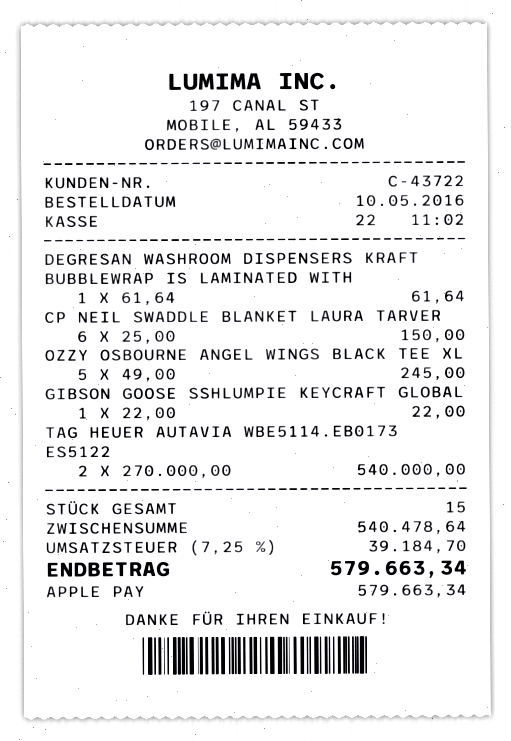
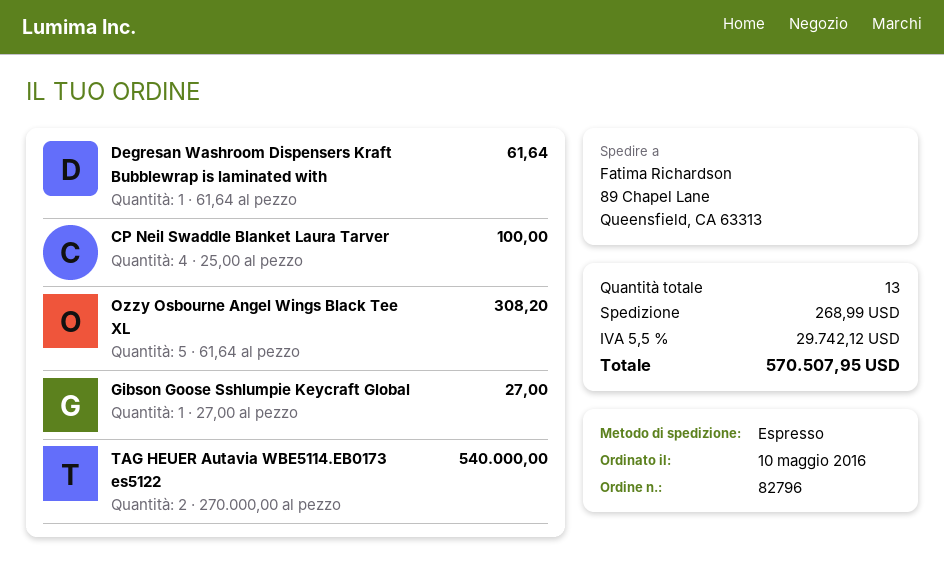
CP NEIL SWADDLE BLANKET LAURA TARVER: 6 x 25.00 = 150.00 -> 4 x 25.00 = 100.00
OZZY OSBOURNE ANGEL WINGS BLACK TEE XL: 5 x 49.00 = 245.00 -> 5 x 61.64 = 308.20
GIBSON GOOSE SSHLUMPIE KEYCRAFT GLOBAL: 1 x 22.00 = 22.00 -> 1 x 27.00 = 27.00
total quantity: 15 -> 13
shipping: none -> 268.99
tax: 7.25% = 39184.70 -> 5.5% = 29742.12
total: 579663.34 -> 570507.95

